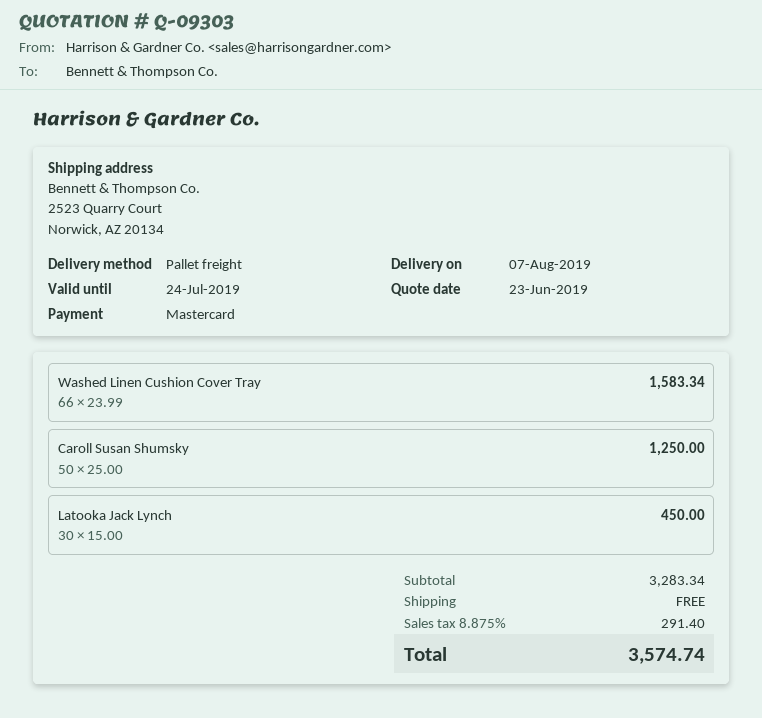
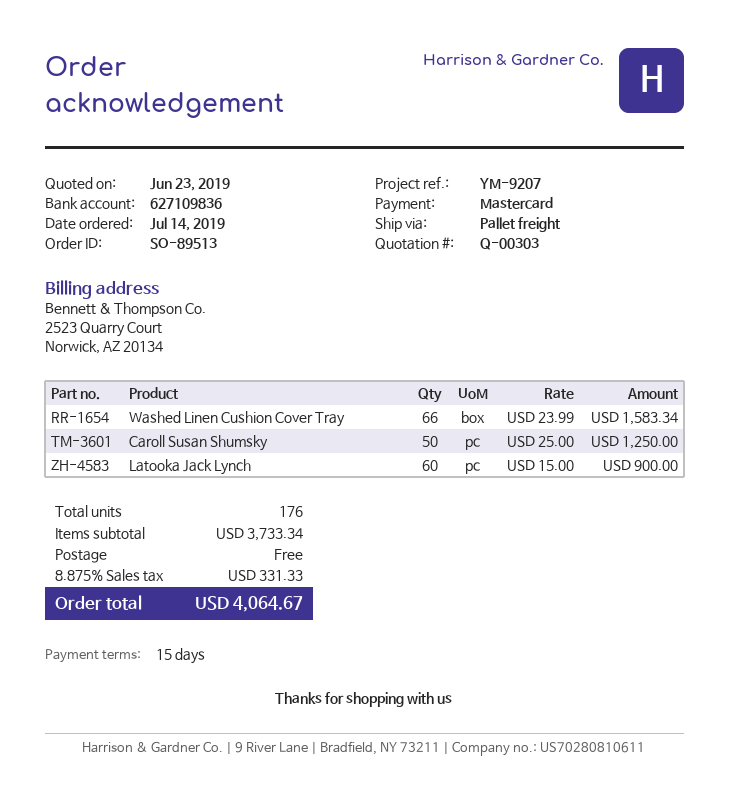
quote number: Q-09303 -> Q-00303
Latooka Jack Lynch: 30 x 15.00 = 450.00 -> 60 x 15.00 = 900.00
subtotal: 3283.34 -> 3733.34
tax: 8.875% = 291.40 -> 8.875% = 331.33
total: 3574.74 -> 4064.67

